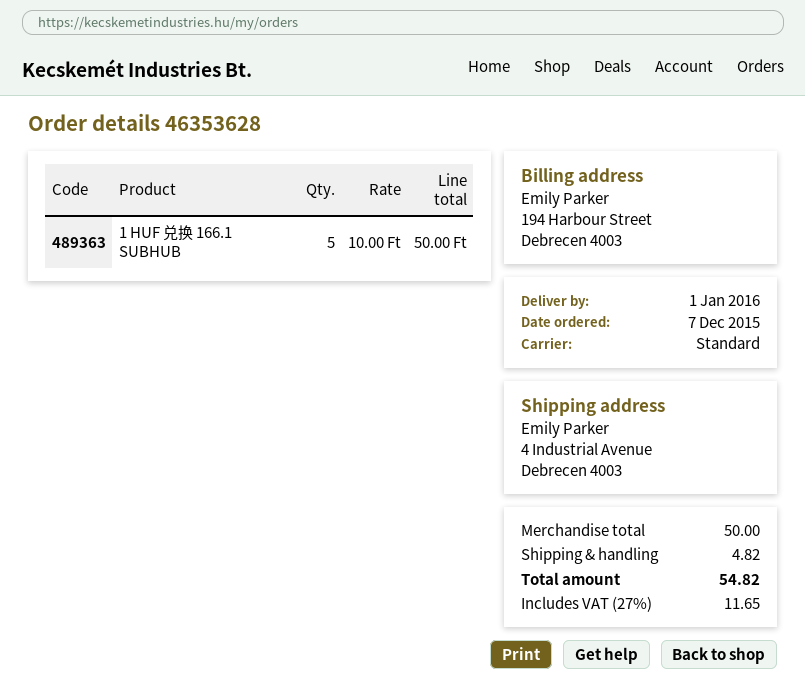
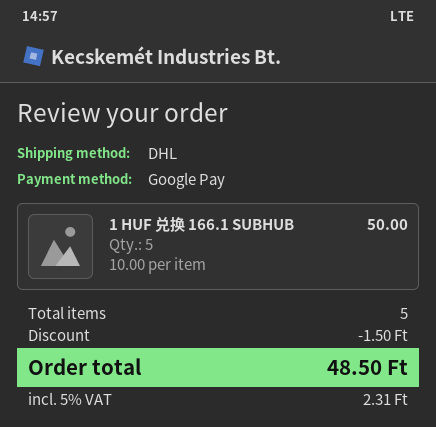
shipping method: standard -> DHL
discount: none -> 1.50
shipping: 4.82 -> none
tax: 27% = 11.65 -> 5% = 2.31
total: 54.82 -> 48.50

